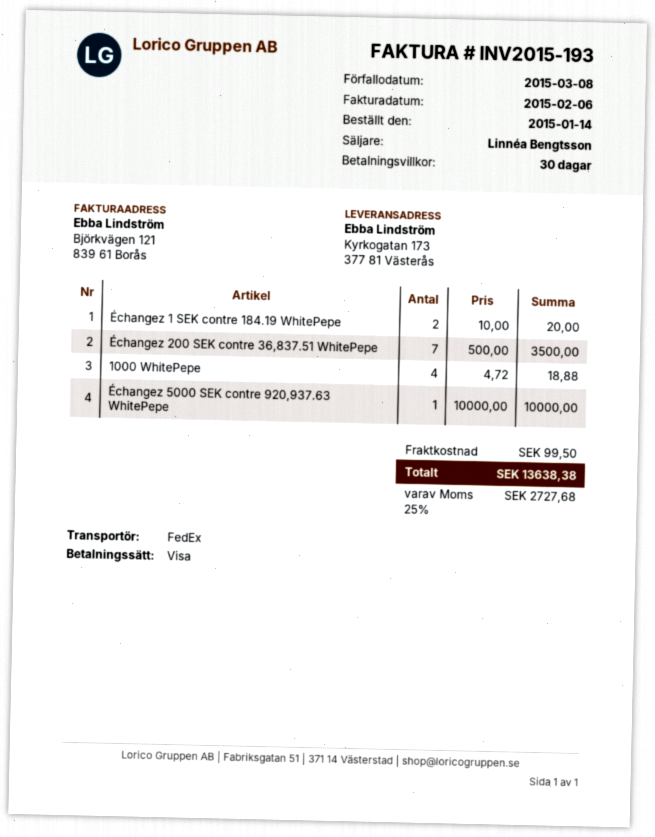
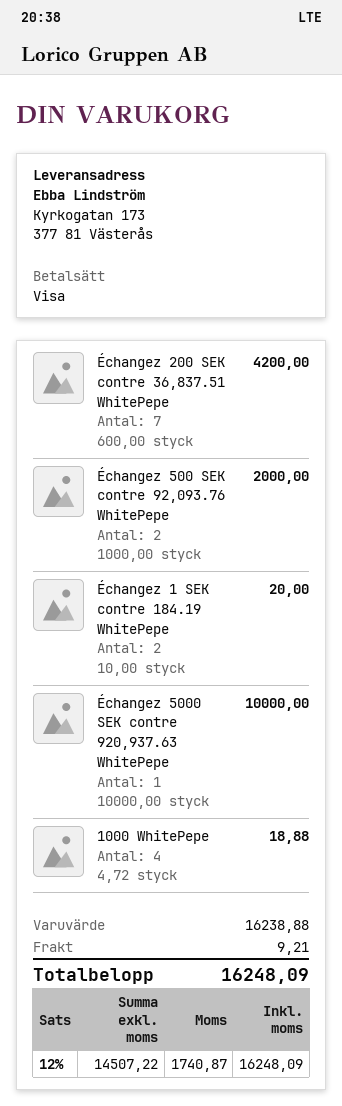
Échangez 200 SEK contre 36,837.51 WhitePepe: 7 x 500.00 = 3500.00 -> 7 x 600.00 = 4200.00
Échangez 500 SEK contre 92,093.76 WhitePepe: none -> 2 x 1000.00 = 2000.00
shipping: 99.50 -> 9.21
tax: 25% = 2727.68 -> 12% = 1740.87
total: 13638.38 -> 16248.09

